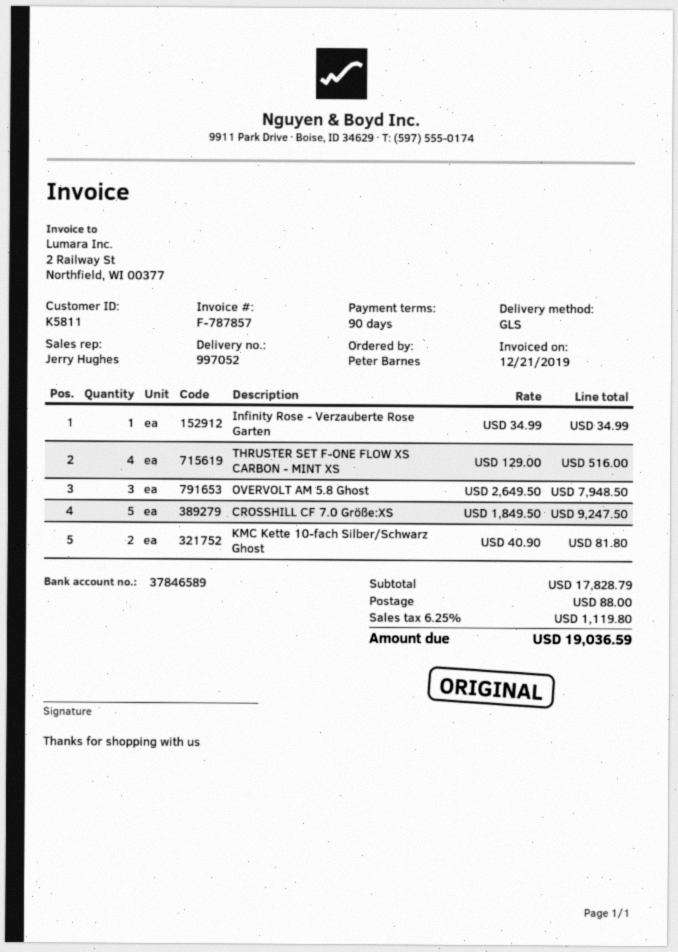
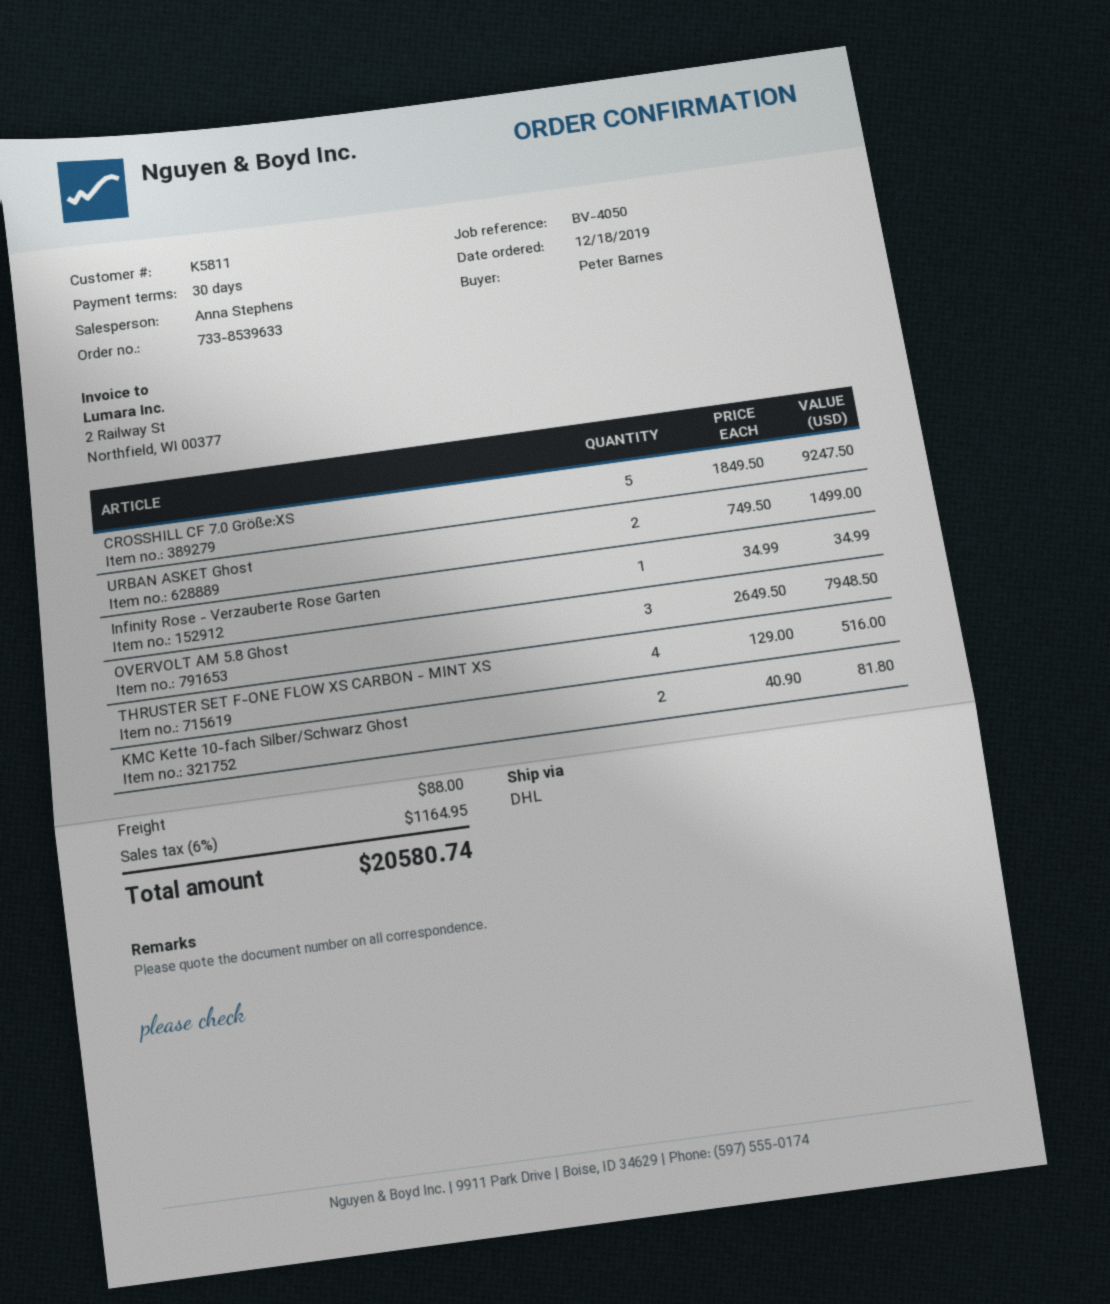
payment terms: 90 days -> 30 days
sales rep: Jerry Hughes -> Anna Stephens
shipping method: GLS -> DHL
URBAN ASKET Ghost: none -> 2 x 749.50 = 1499.00
tax: 6.25% = 1119.80 -> 6% = 1164.95
total: 19036.59 -> 20580.74

